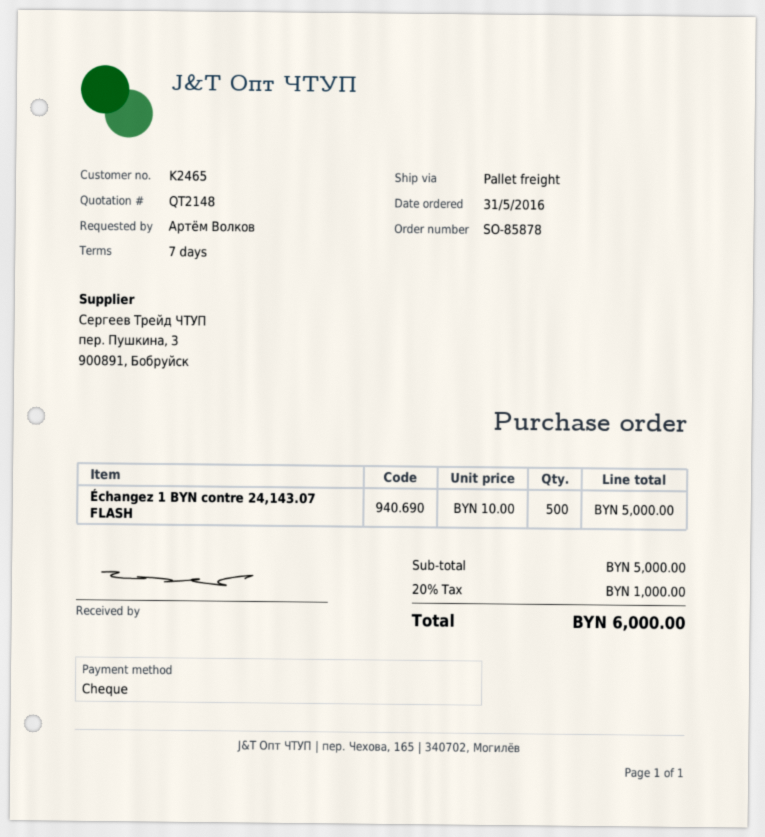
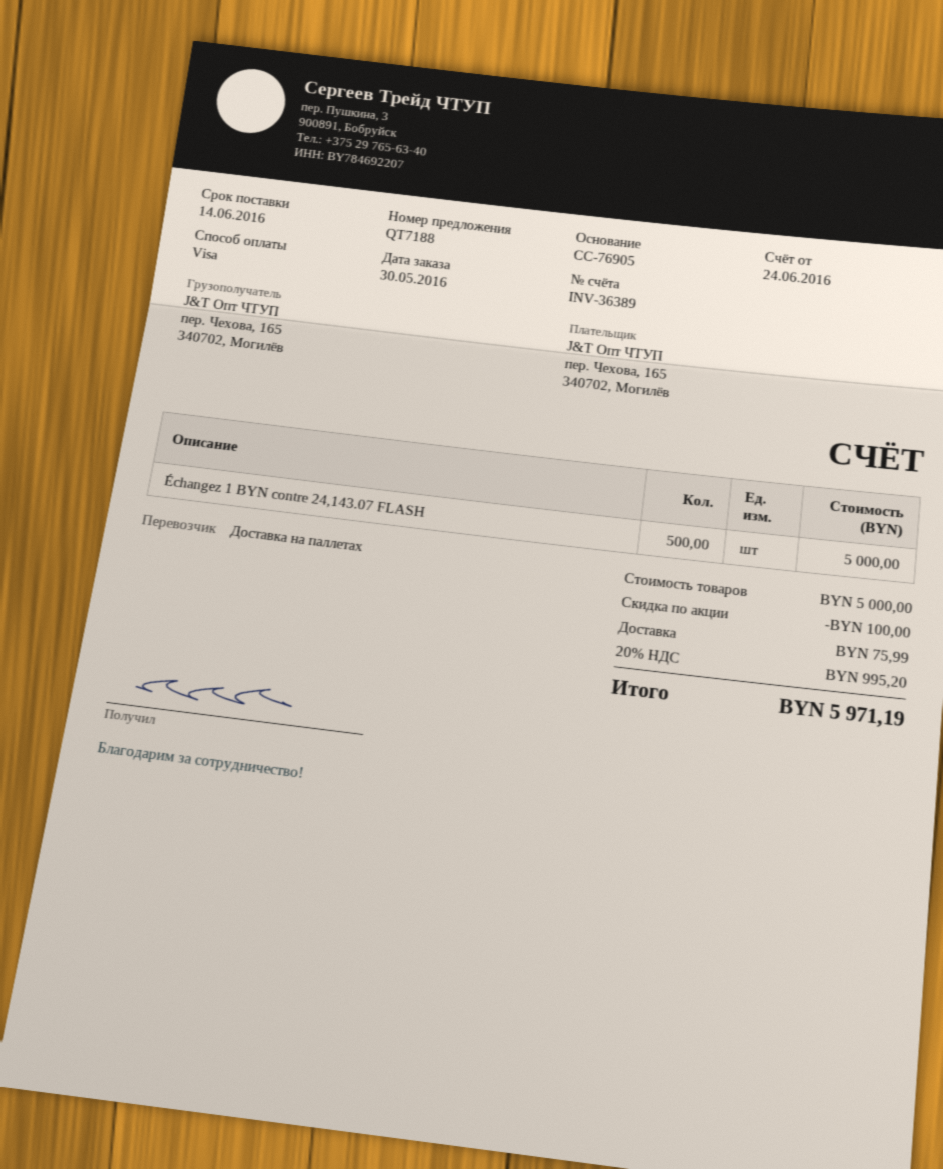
quote number: QT2148 -> QT7188
order date: 2016-05-31 -> 2016-05-30
payment method: cheque -> Visa
discount: none -> 100.00
shipping: none -> 75.99
tax: 20% = 1000.00 -> 20% = 995.20
total: 6000.00 -> 5971.19

